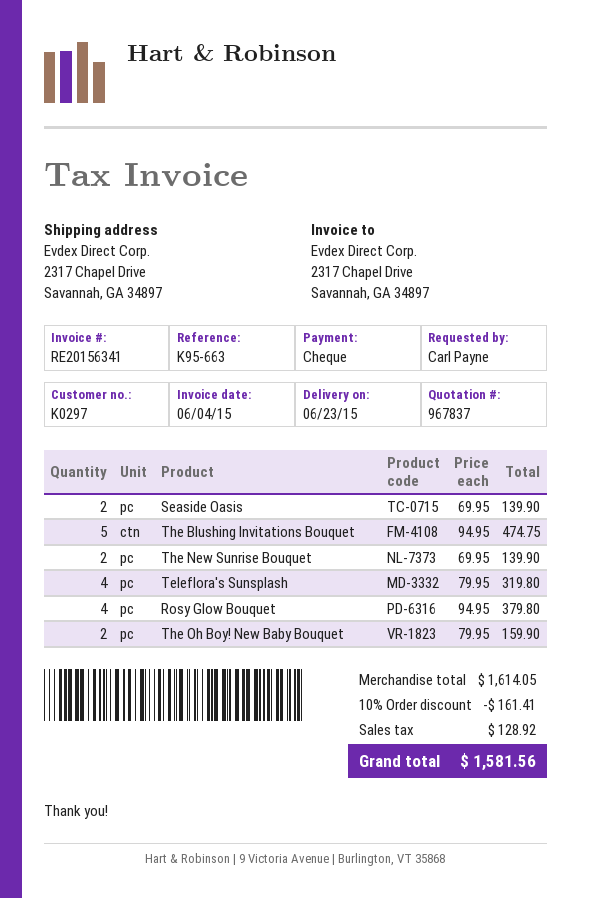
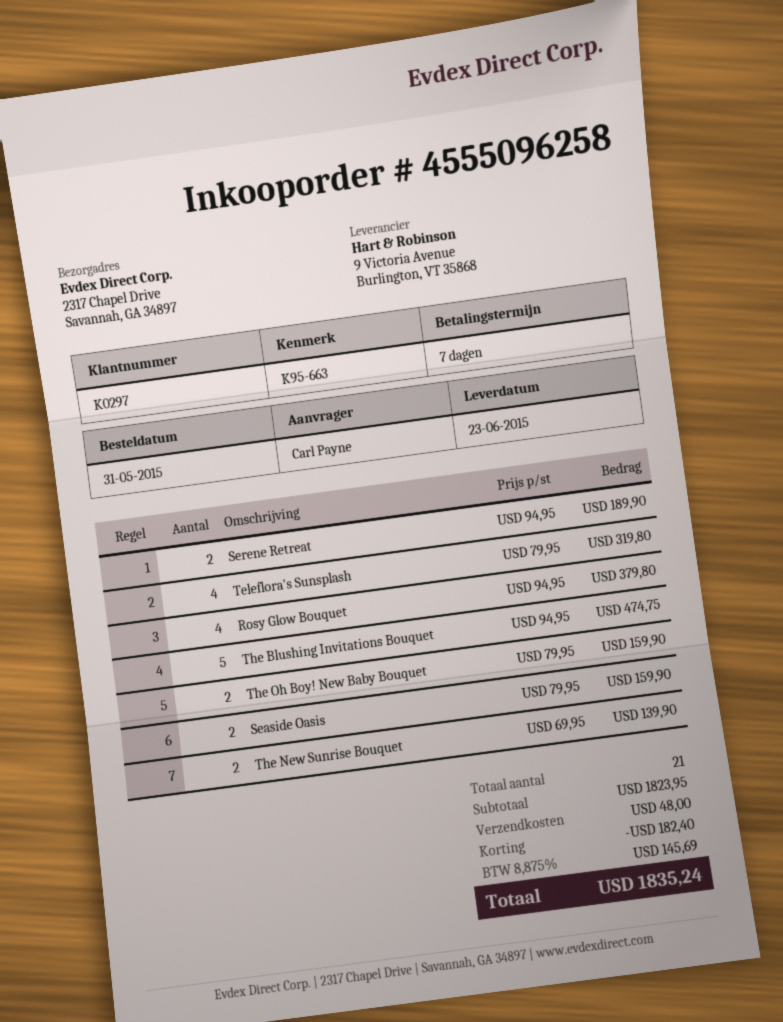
Seaside Oasis: 2 x 69.95 = 139.90 -> 2 x 79.95 = 159.90
Serene Retreat: none -> 2 x 94.95 = 189.90
subtotal: 1614.05 -> 1823.95
discount: 161.41 -> 182.40
shipping: none -> 48.00
tax: 128.92 -> 145.69
total: 1581.56 -> 1835.24

